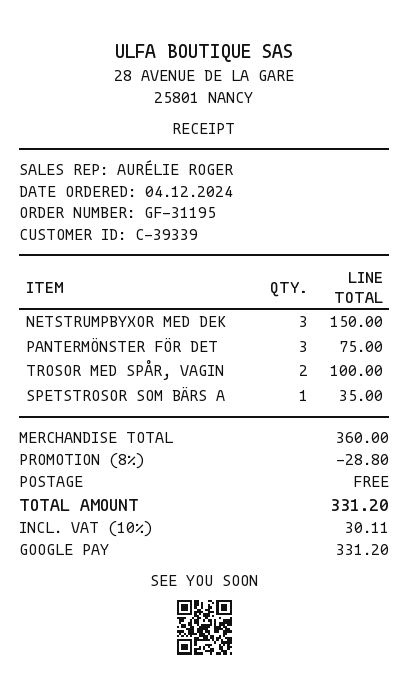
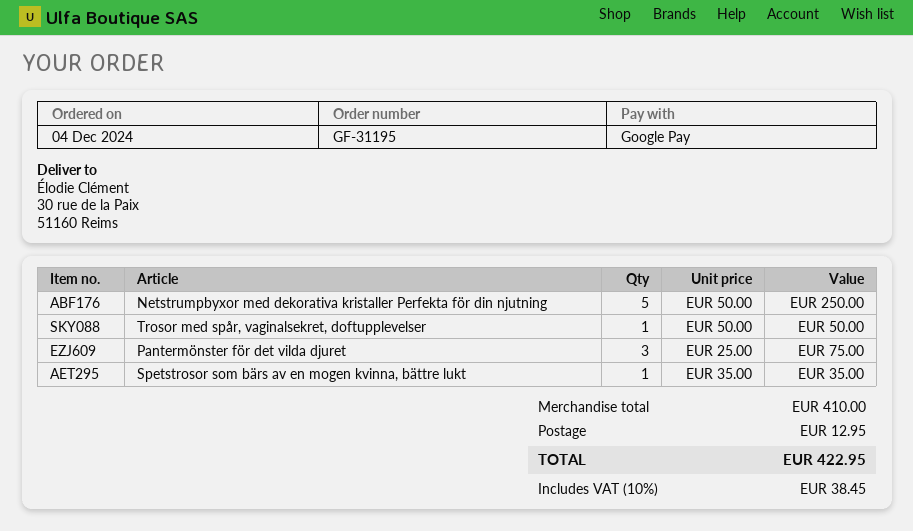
NETSTRUMPBYXOR MED DEK: 3 for 150.00 -> 5 for 250.00
TROSOR MED SPÅR, VAGIN: 2 for 100.00 -> 1 for 50.00
subtotal: 360.00 -> 410.00
discount: 8% = 28.80 -> none
shipping: 0.00 -> 12.95
tax: 10% = 30.11 -> 10% = 38.45
total: 331.20 -> 422.95

